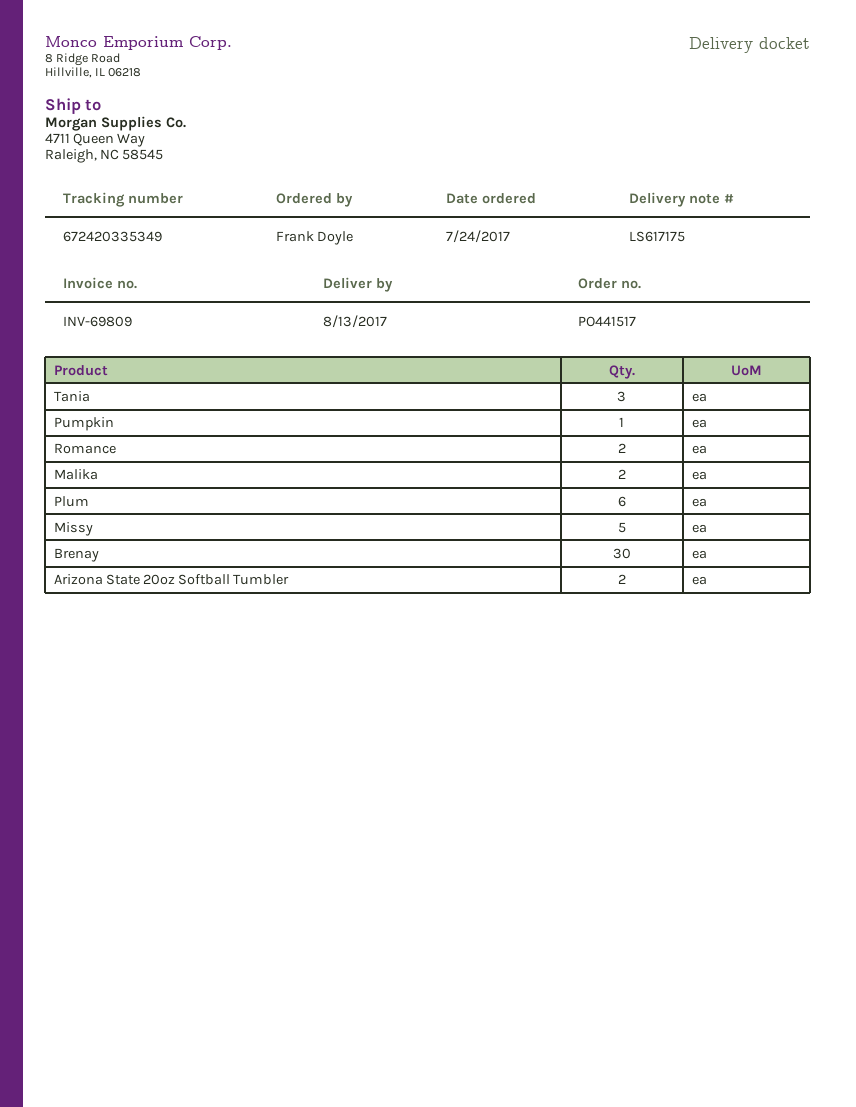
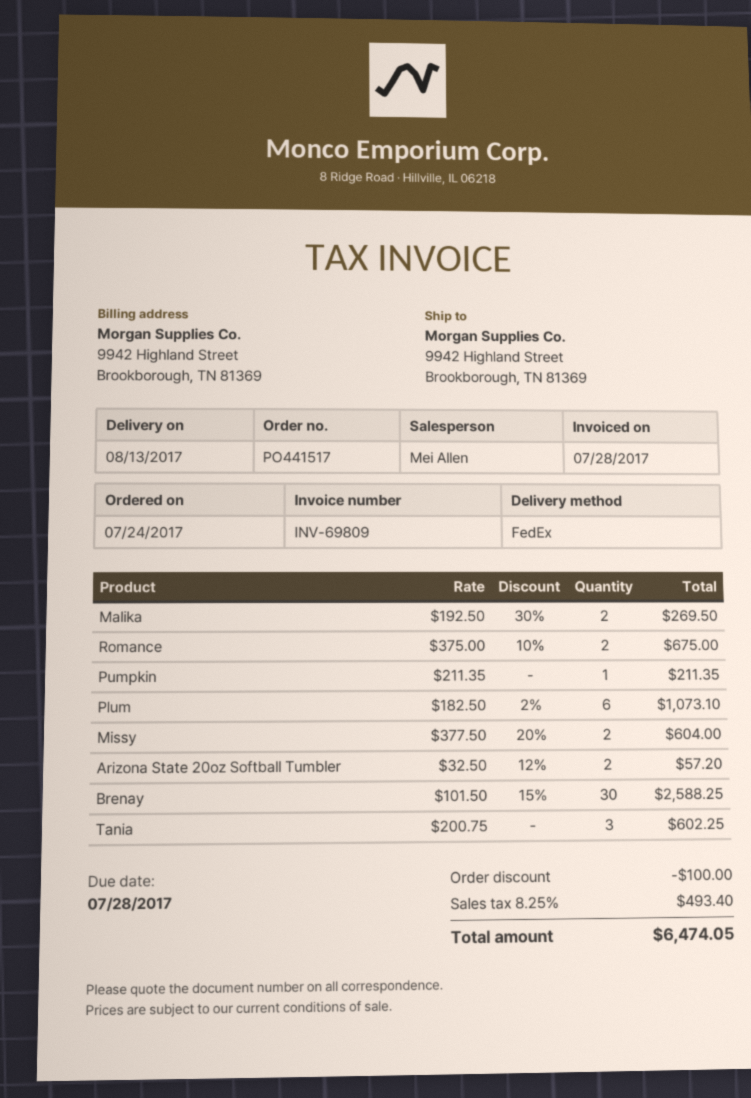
ship to: 4711 Queen Way, Raleigh, NC 58545 -> 9942 Highland Street, Brookborough, TN 81369
Missy: 5 -> 2

